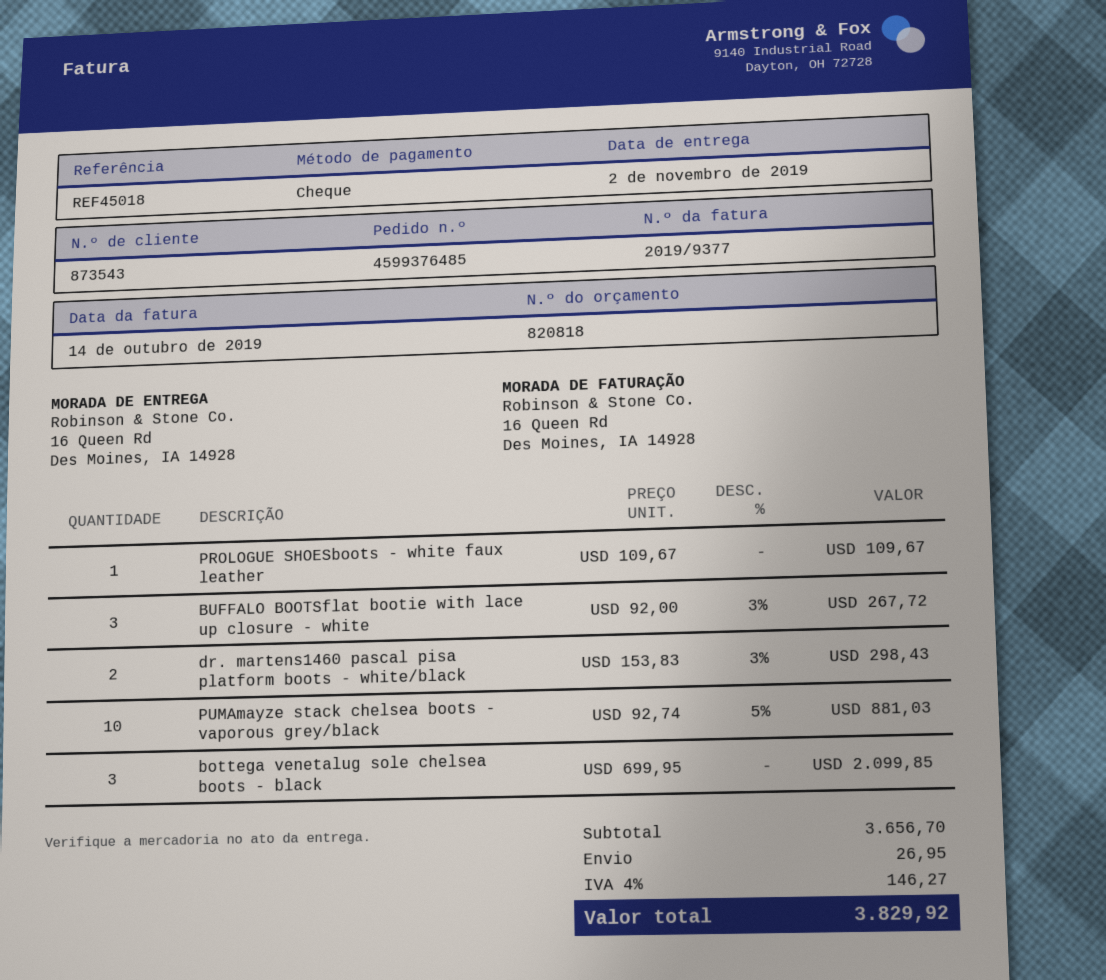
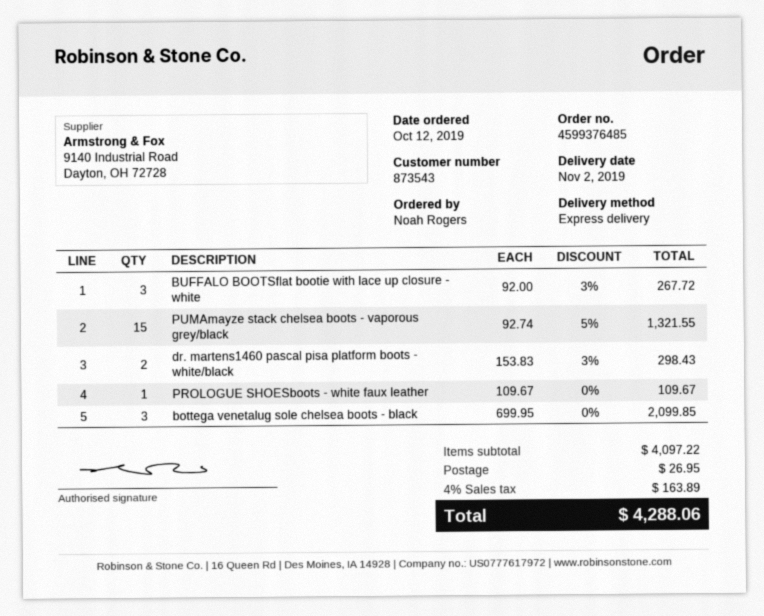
PUMAmayze stack chelsea boots - vaporous grey/black: 10 x 92.74 - 5% = 881.03 -> 15 x 92.74 - 5% = 1321.55
subtotal: 3656.70 -> 4097.22
tax: 4% = 146.27 -> 4% = 163.89
total: 3829.92 -> 4288.06

